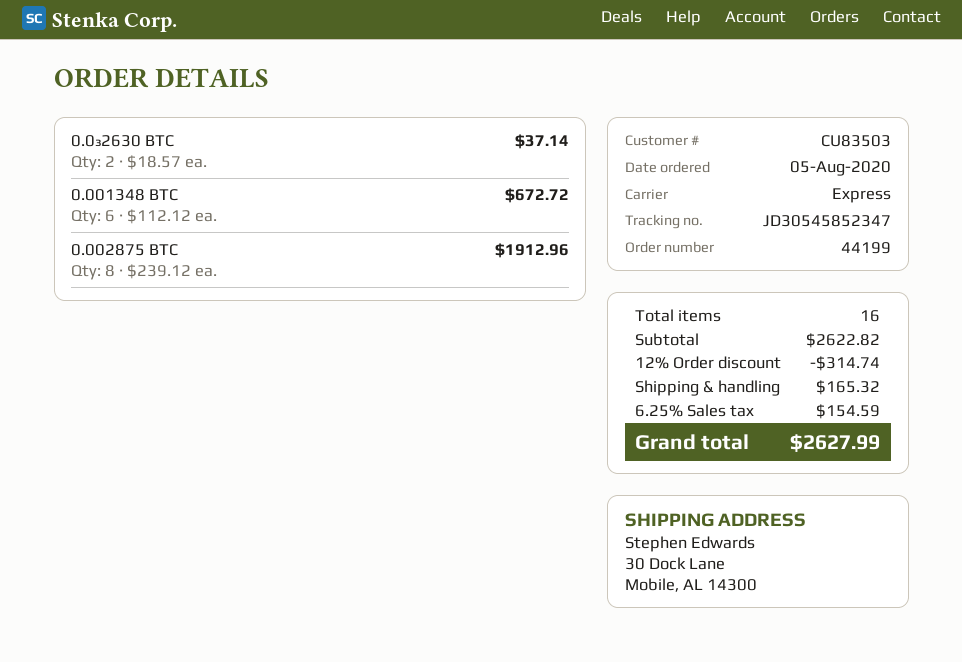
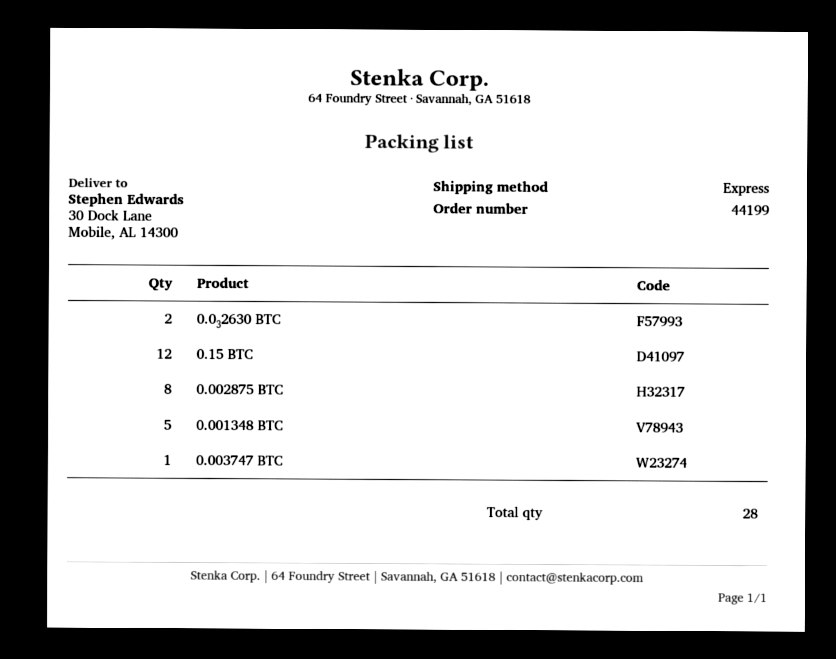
0.001348 BTC: 6 -> 5
0.15 BTC: none -> 12
0.003747 BTC: none -> 1
total quantity: 16 -> 28

